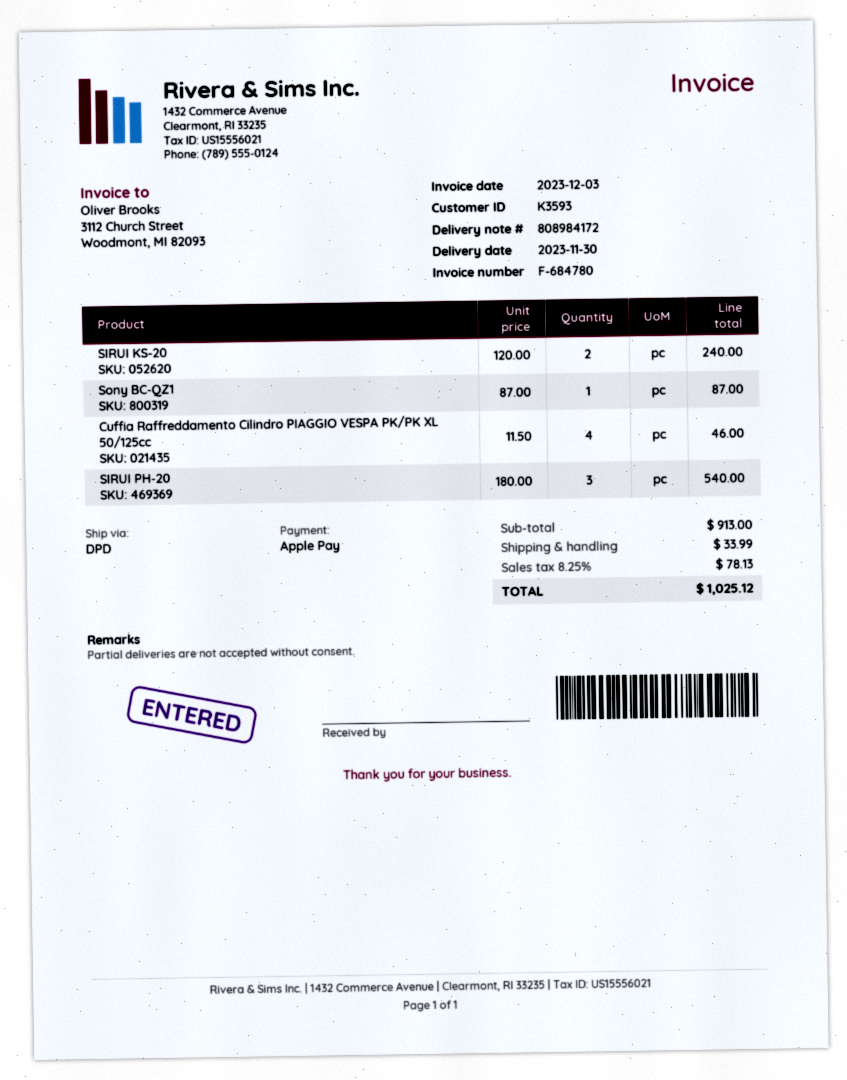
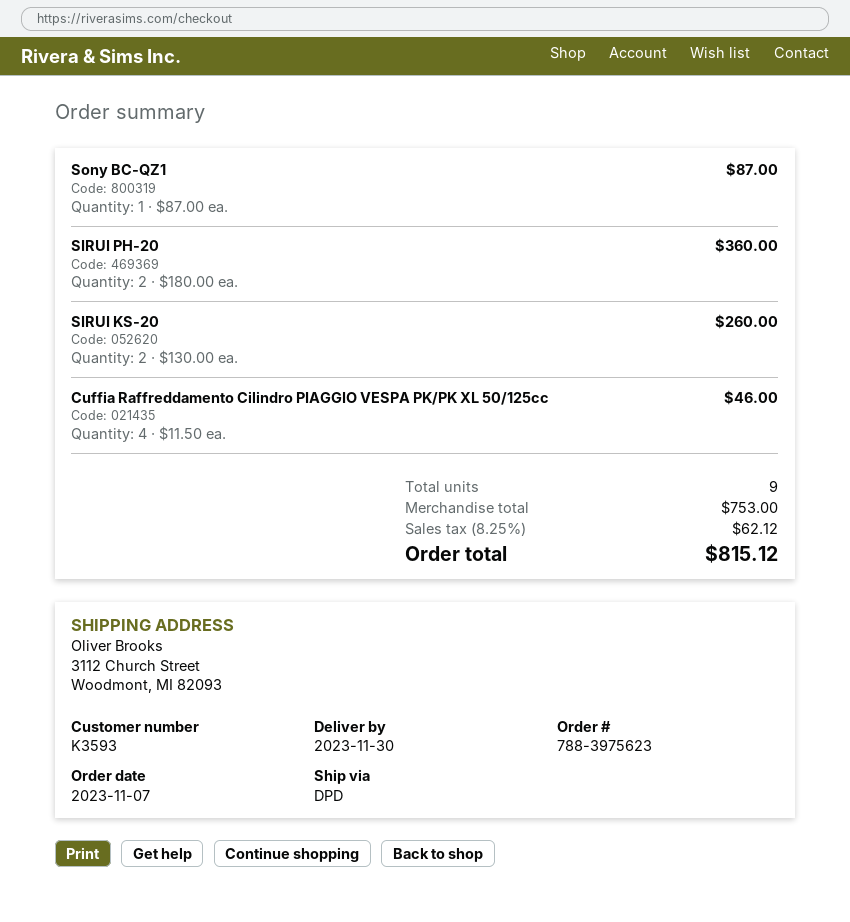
SIRUI KS-20: 2 x 120.00 = 240.00 -> 2 x 130.00 = 260.00
SIRUI PH-20: 3 x 180.00 = 540.00 -> 2 x 180.00 = 360.00
subtotal: 913.00 -> 753.00
shipping: 33.99 -> none
tax: 8.25% = 78.13 -> 8.25% = 62.12
total: 1025.12 -> 815.12

